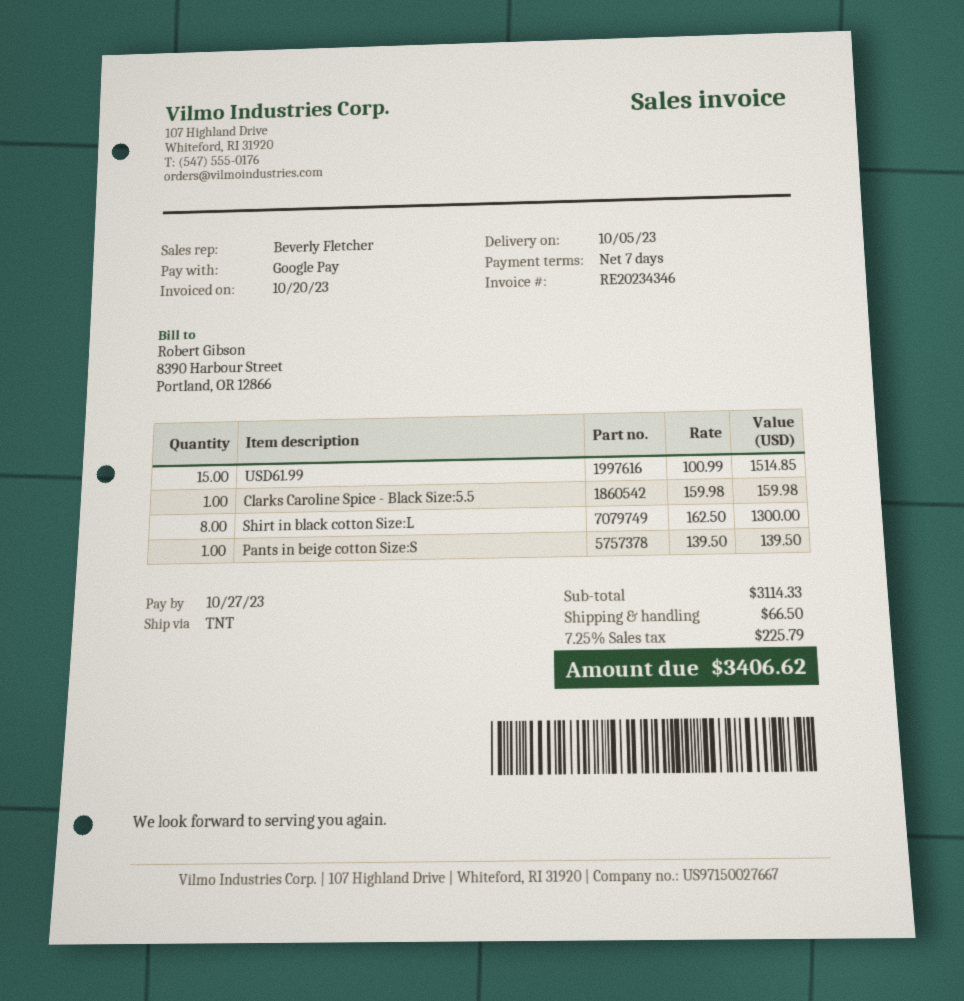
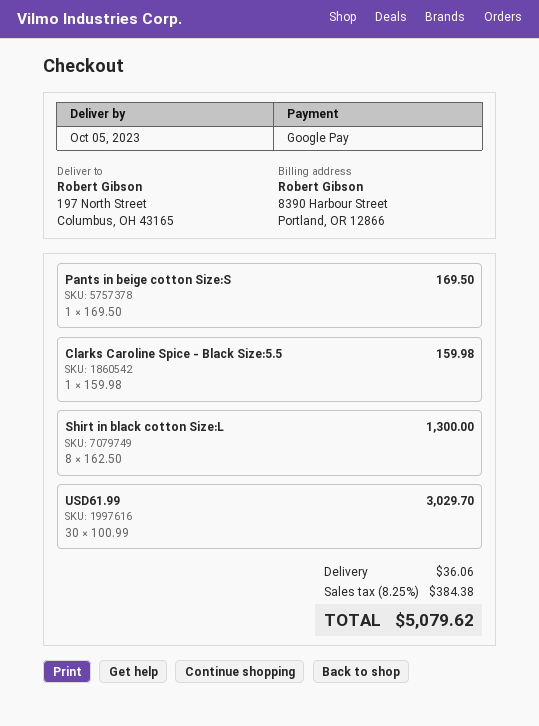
USD61.99: 15 x 100.99 = 1514.85 -> 30 x 100.99 = 3029.70
Pants in beige cotton Size:S: 1 x 139.50 = 139.50 -> 1 x 169.50 = 169.50
shipping: 66.50 -> 36.06
tax: 7.25% = 225.79 -> 8.25% = 384.38
total: 3406.62 -> 5079.62

